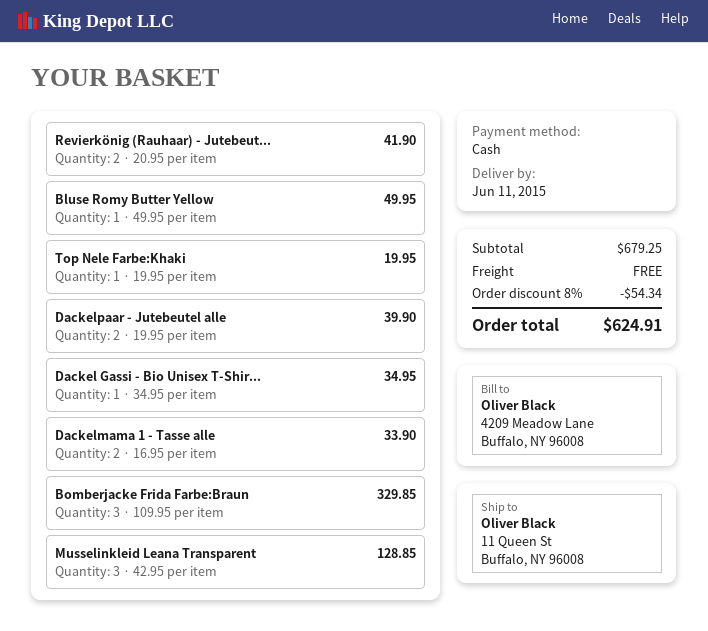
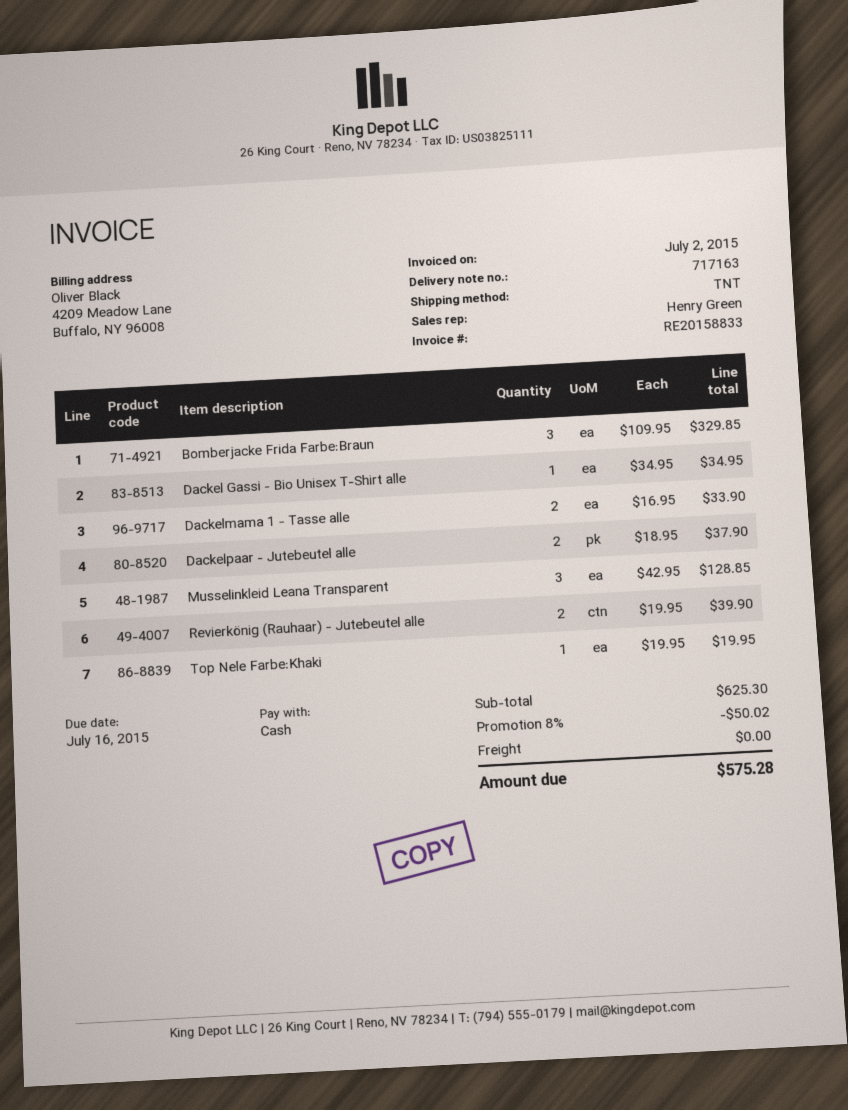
Revierkönig (Rauhaar) - Jutebeut...: 2 x 20.95 = 41.90 -> 2 x 19.95 = 39.90
Bluse Romy Butter Yellow: 1 x 49.95 = 49.95 -> none
Dackelpaar - Jutebeutel alle: 2 x 19.95 = 39.90 -> 2 x 18.95 = 37.90
subtotal: 679.25 -> 625.30
discount: 8% = 54.34 -> 8% = 50.02
total: 624.91 -> 575.28

